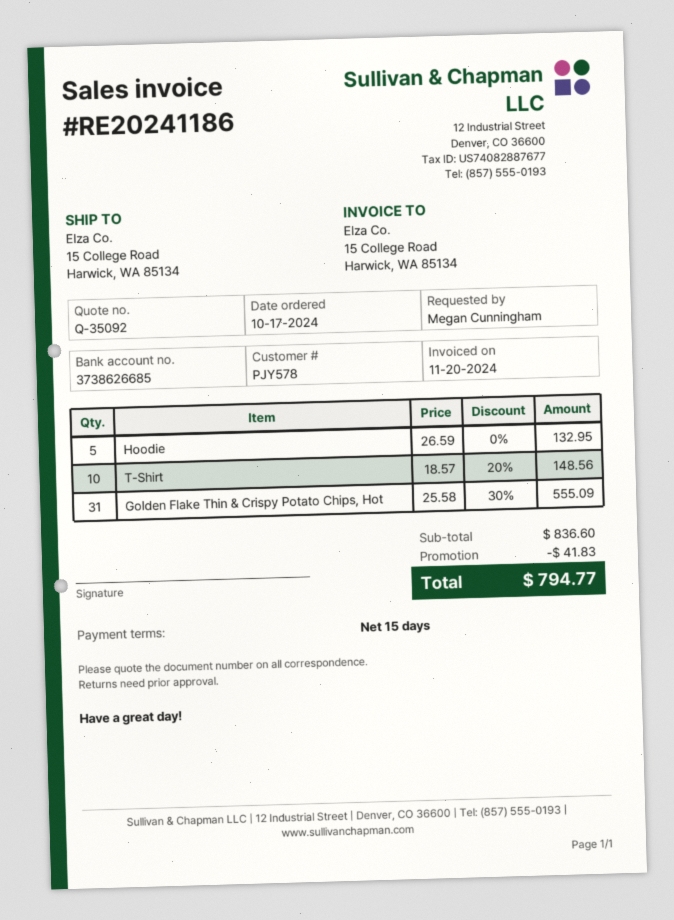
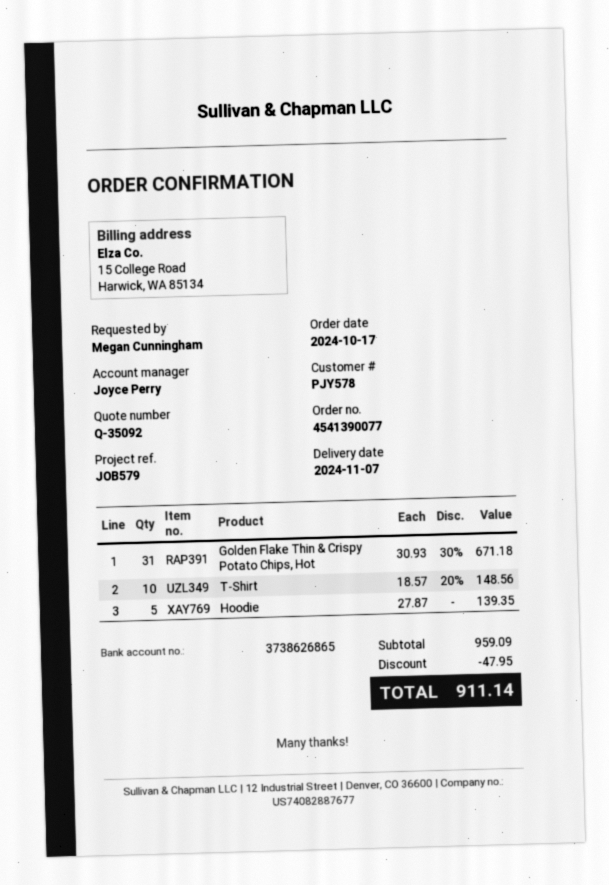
bank account: 3738626685 -> 3738626865
Hoodie: 5 x 26.59 = 132.95 -> 5 x 27.87 = 139.35
Golden Flake Thin & Crispy Potato Chips, Hot: 31 x 25.58 - 30% = 555.09 -> 31 x 30.93 - 30% = 671.18
subtotal: 836.60 -> 959.09
discount: 41.83 -> 47.95
total: 794.77 -> 911.14

